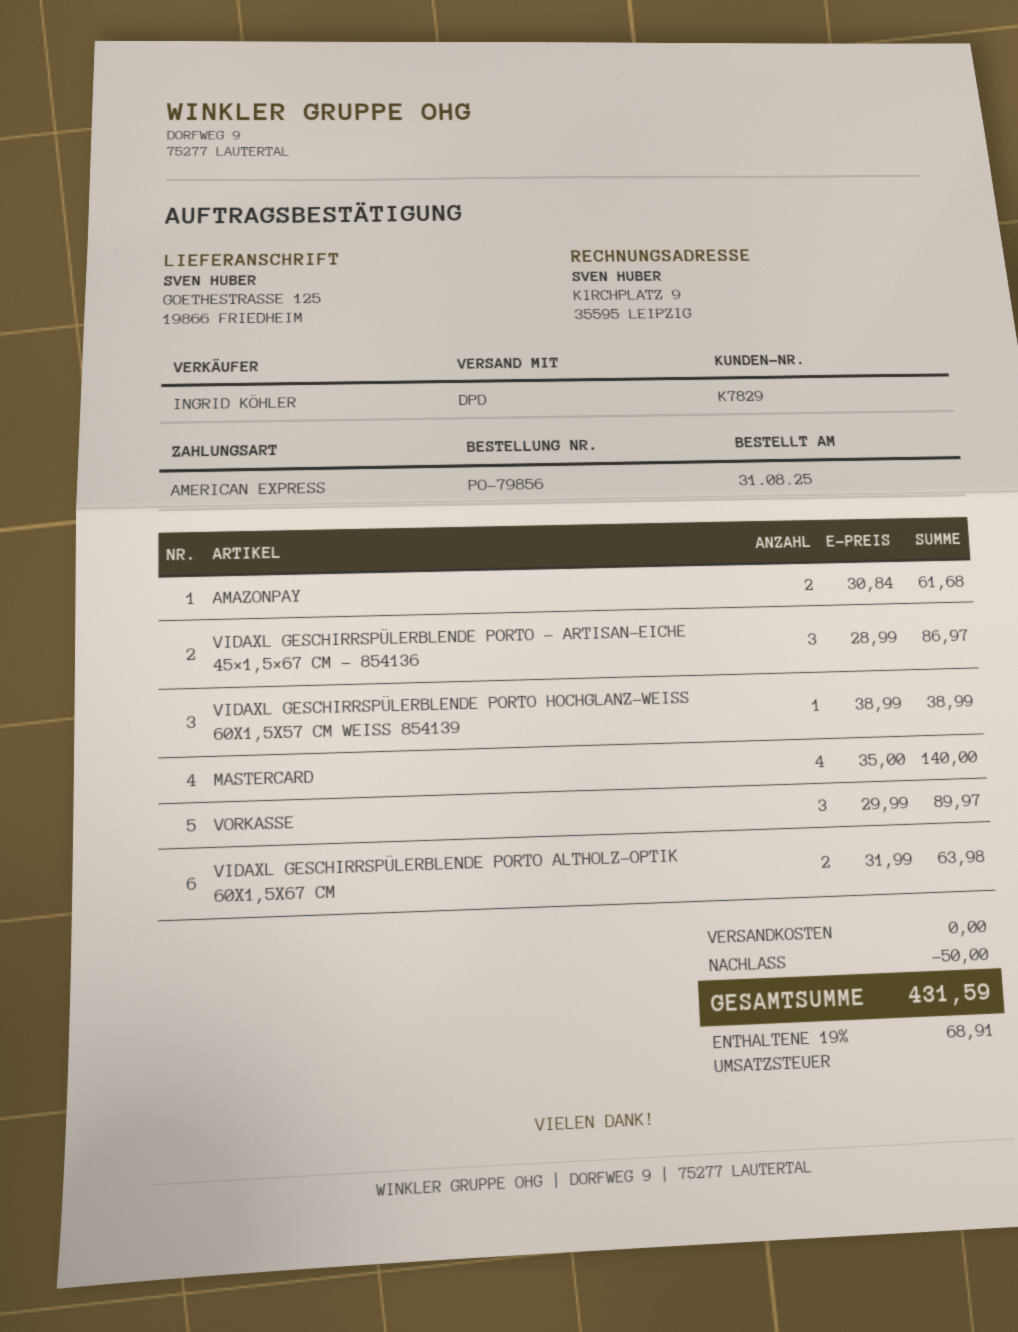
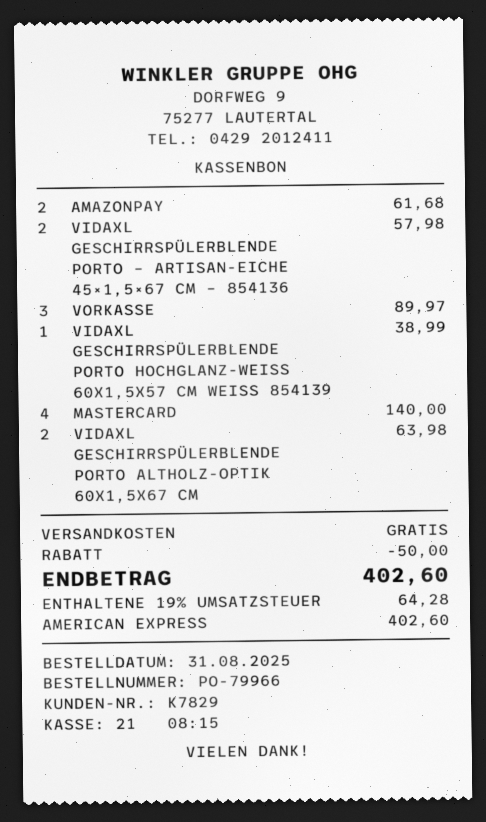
order number: PO-79856 -> PO-79966
VIDAXL GESCHIRRSPÜLERBLENDE PORTO – ARTISAN-EICHE 45×1,5×67 CM – 854136: 3 for 86.97 -> 2 for 57.98
tax: 19% = 68.91 -> 19% = 64.28
total: 431.59 -> 402.60

